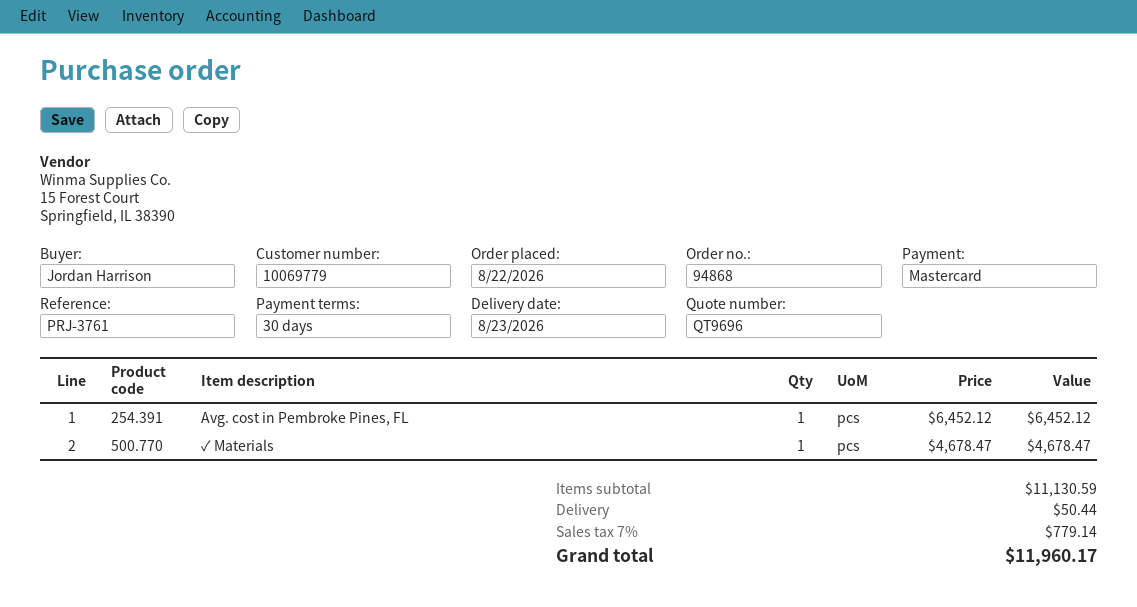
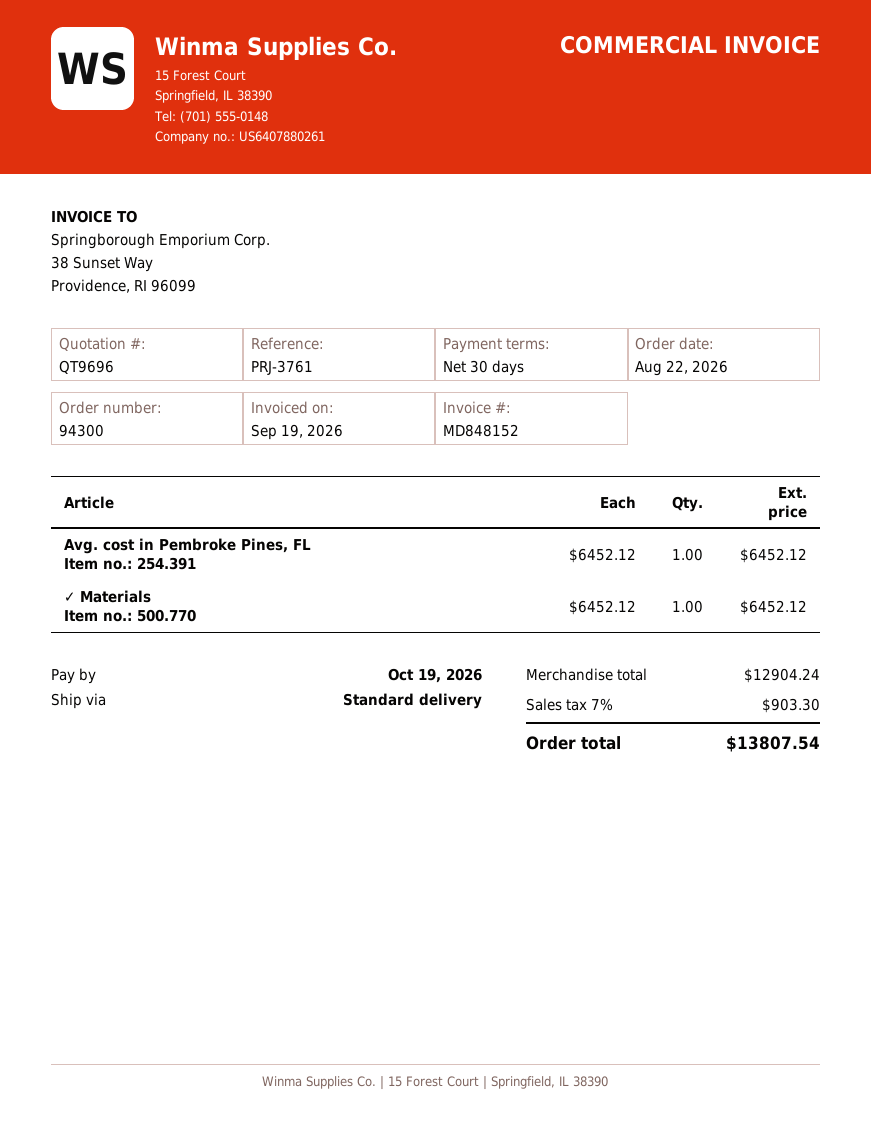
order number: 94868 -> 94300
✓ Materials: 1 x 4678.47 = 4678.47 -> 1 x 6452.12 = 6452.12
subtotal: 11130.59 -> 12904.24
shipping: 50.44 -> none
tax: 7% = 779.14 -> 7% = 903.30
total: 11960.17 -> 13807.54

